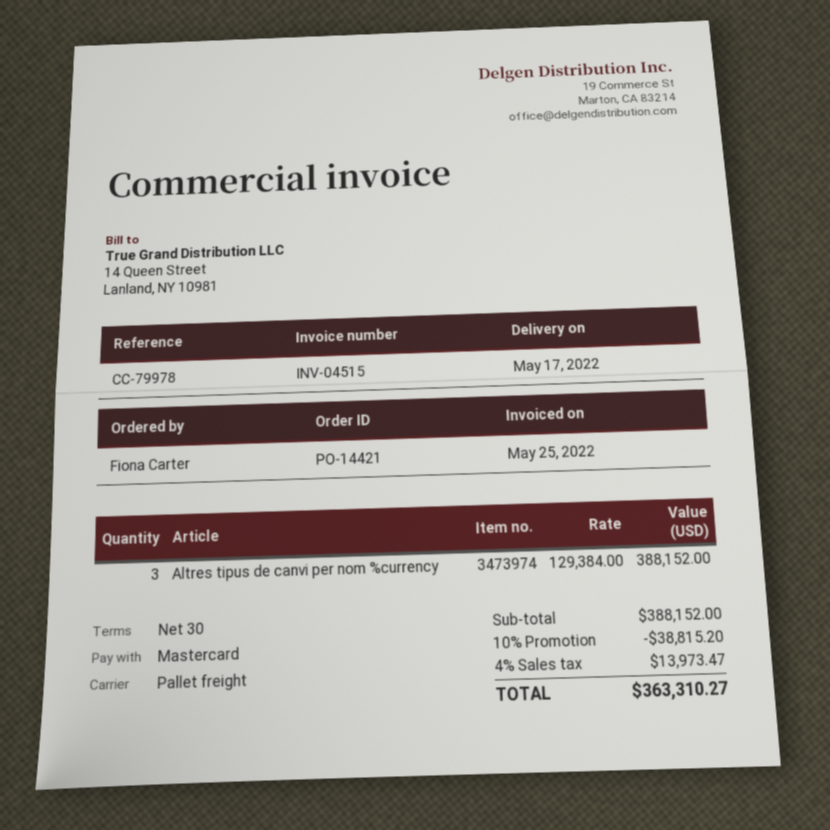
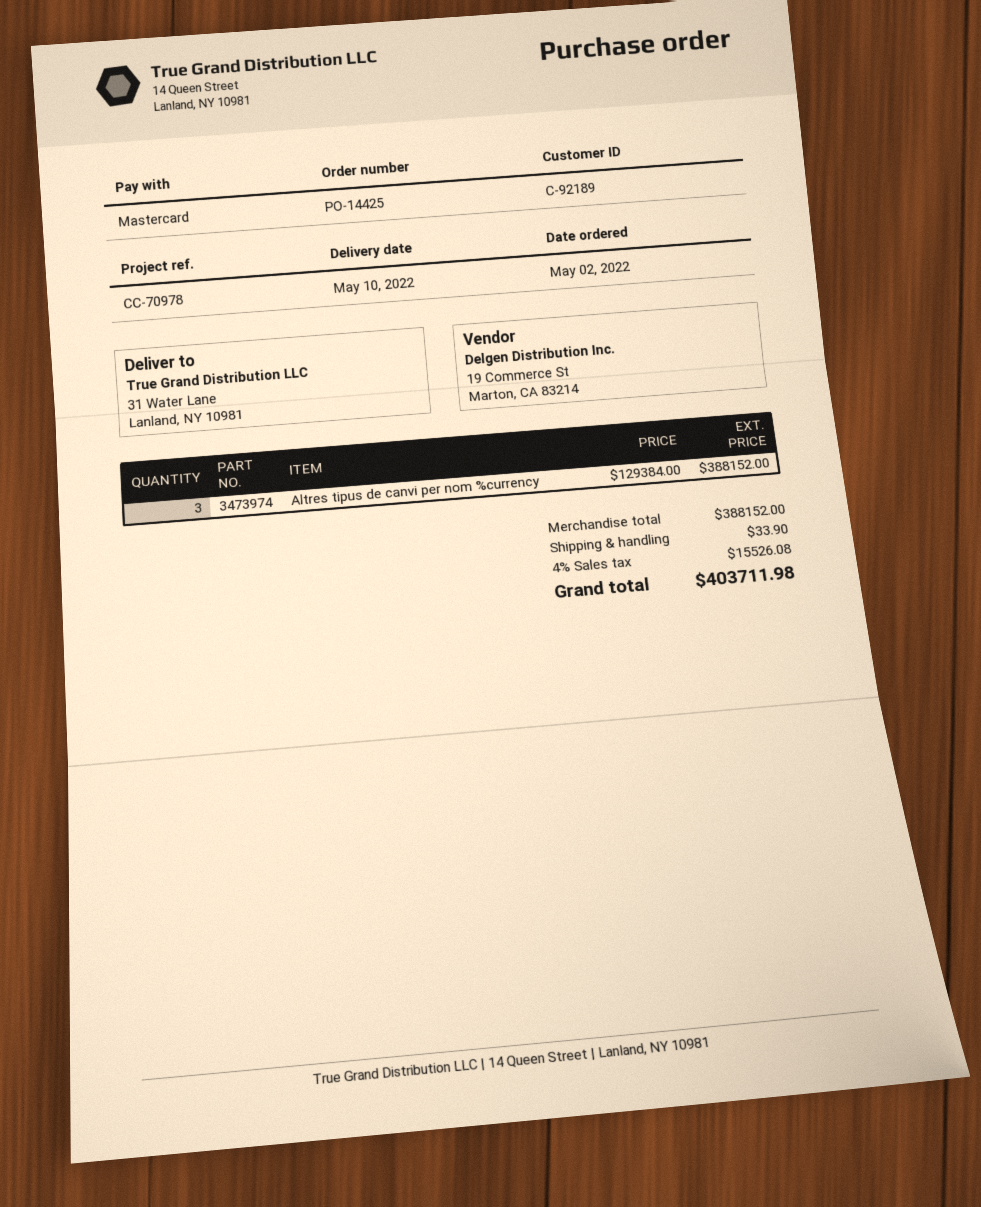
order number: PO-14421 -> PO-14425
delivery date: 2022-05-17 -> 2022-05-10
reference: CC-79978 -> CC-70978
discount: 10% = 38815.20 -> none
shipping: none -> 33.90
tax: 4% = 13973.47 -> 4% = 15526.08
total: 363310.27 -> 403711.98

